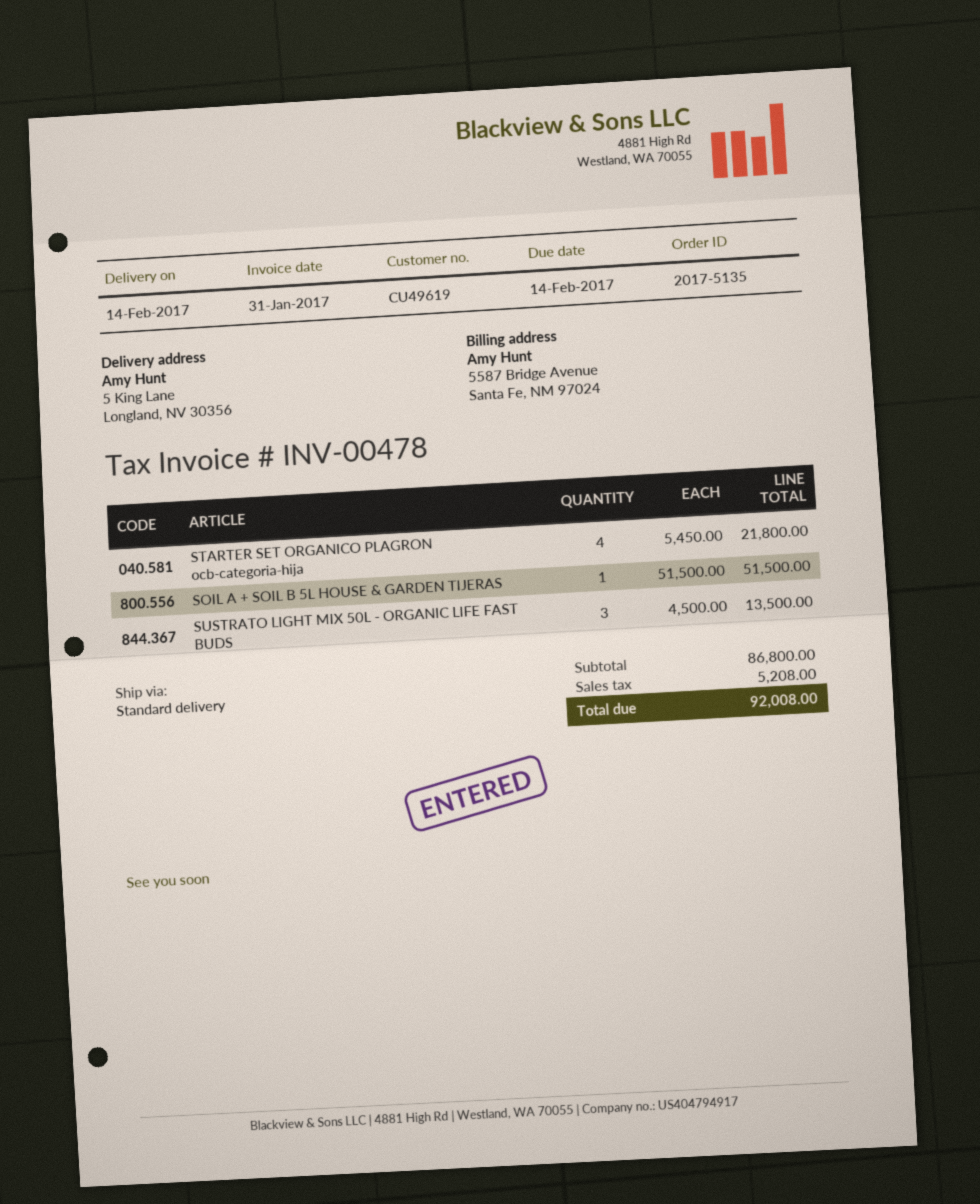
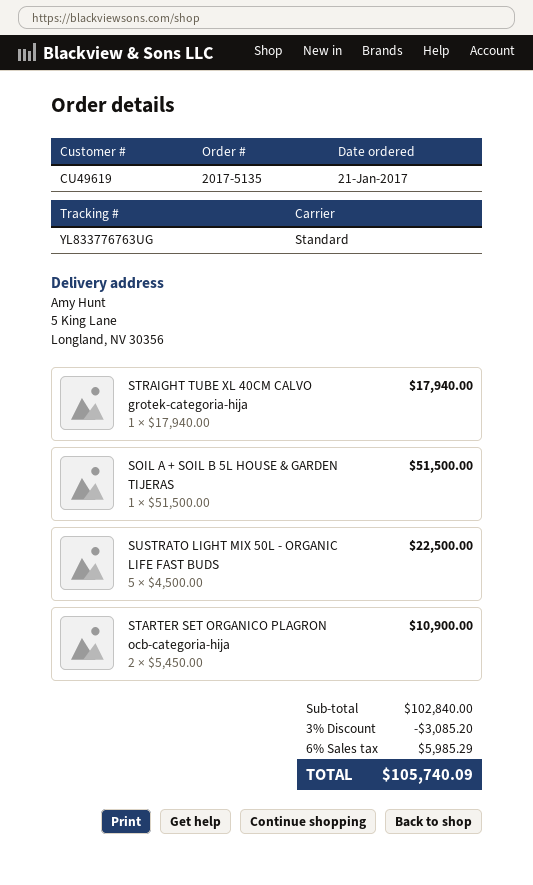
STARTER SET ORGANICO PLAGRON ocb-categoria-hija: 4 x 5450.00 = 21800.00 -> 2 x 5450.00 = 10900.00
SUSTRATO LIGHT MIX 50L - ORGANIC LIFE FAST BUDS: 3 x 4500.00 = 13500.00 -> 5 x 4500.00 = 22500.00
STRAIGHT TUBE XL 40CM CALVO grotek-categoria-hija: none -> 1 x 17940.00 = 17940.00
subtotal: 86800.00 -> 102840.00
discount: none -> 3% = 3085.20
tax: 5208.00 -> 5985.29
total: 92008.00 -> 105740.09

